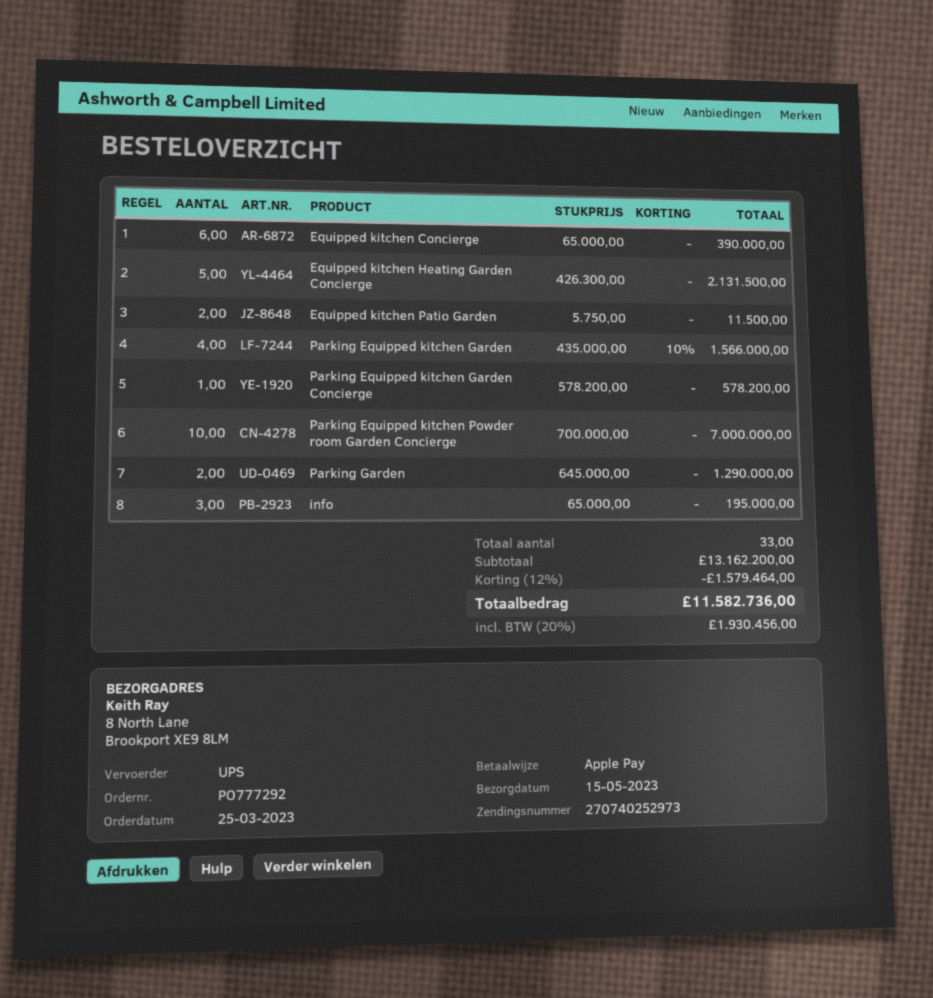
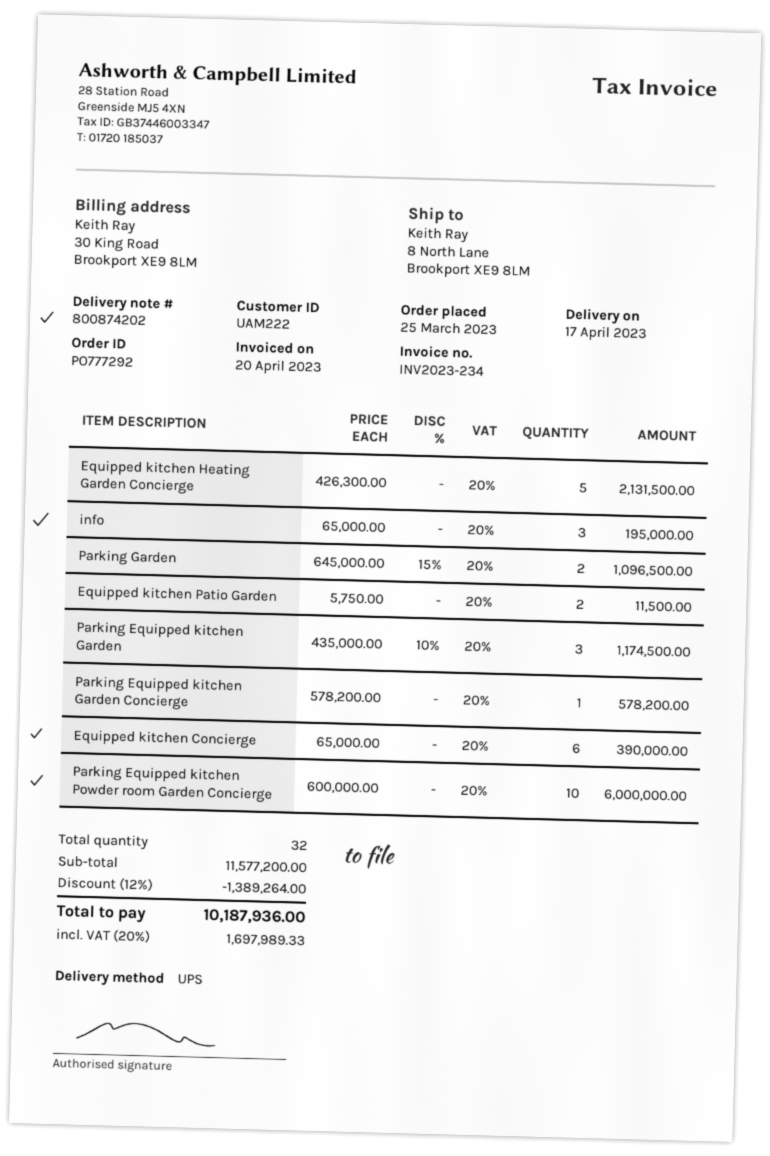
delivery date: 2023-05-15 -> 2023-04-17
Parking Equipped kitchen Garden: 4 x 435000.00 - 10% = 1566000.00 -> 3 x 435000.00 - 10% = 1174500.00
Parking Equipped kitchen Powder room Garden Concierge: 10 x 700000.00 = 7000000.00 -> 10 x 600000.00 = 6000000.00
Parking Garden: 2 x 645000.00 = 1290000.00 -> 2 x 645000.00 - 15% = 1096500.00
total quantity: 33 -> 32
subtotal: 13162200.00 -> 11577200.00
discount: 12% = 1579464.00 -> 12% = 1389264.00
tax: 20% = 1930456.00 -> 20% = 1697989.33
total: 11582736.00 -> 10187936.00

